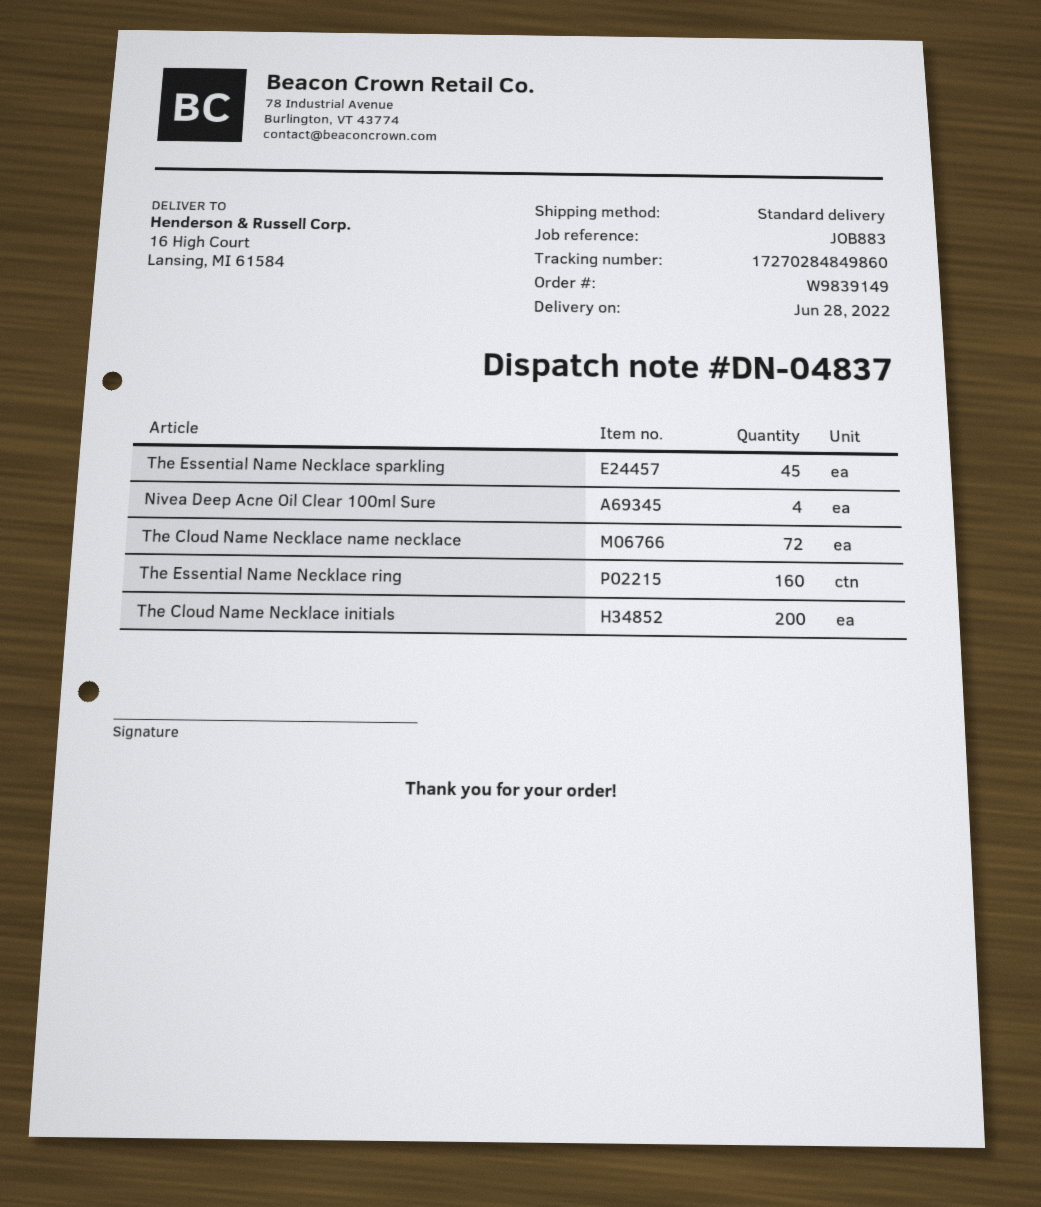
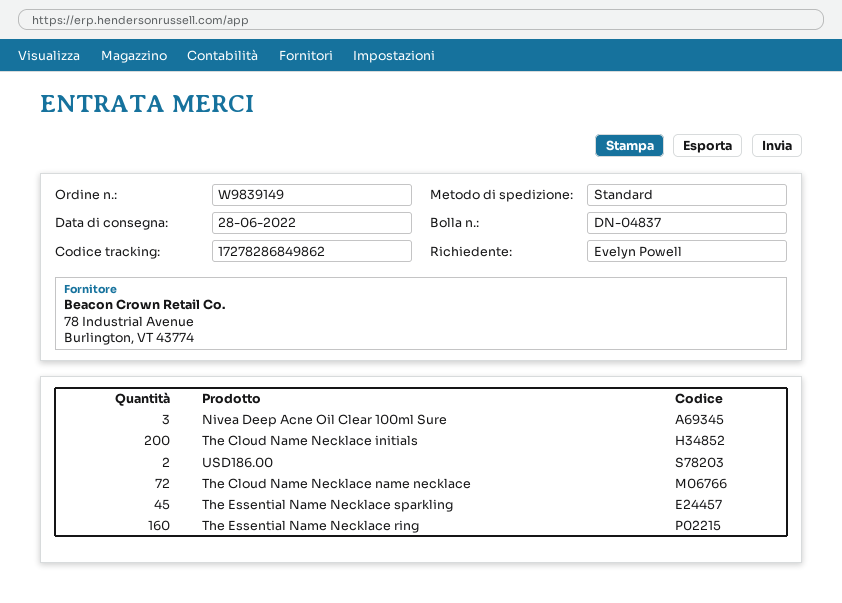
tracking number: 17270284849860 -> 17278286849862
Nivea Deep Acne Oil Clear 100ml Sure: 4 -> 3
USD186.00: none -> 2

